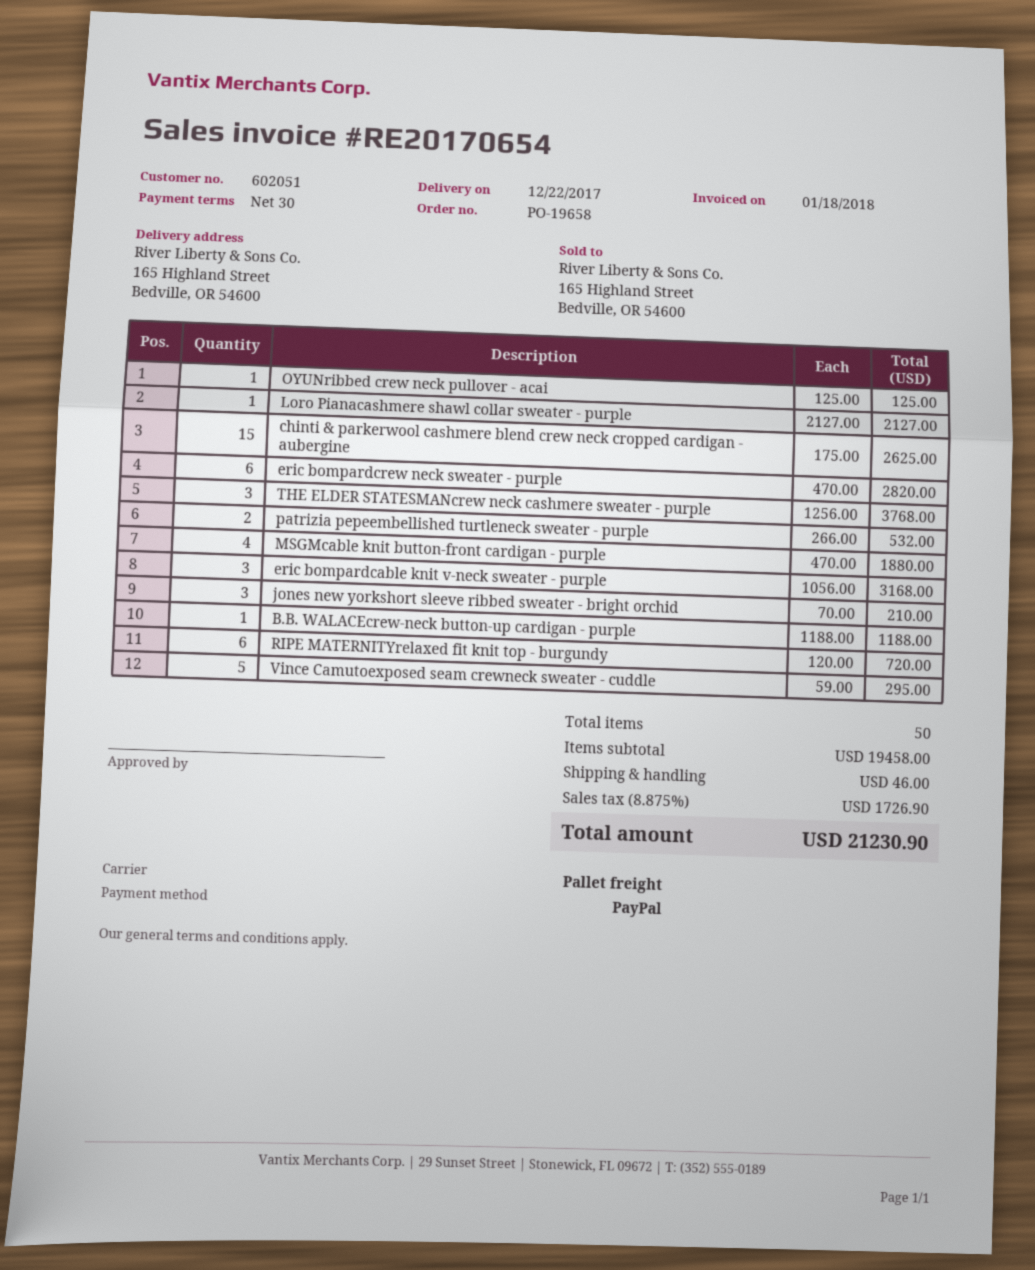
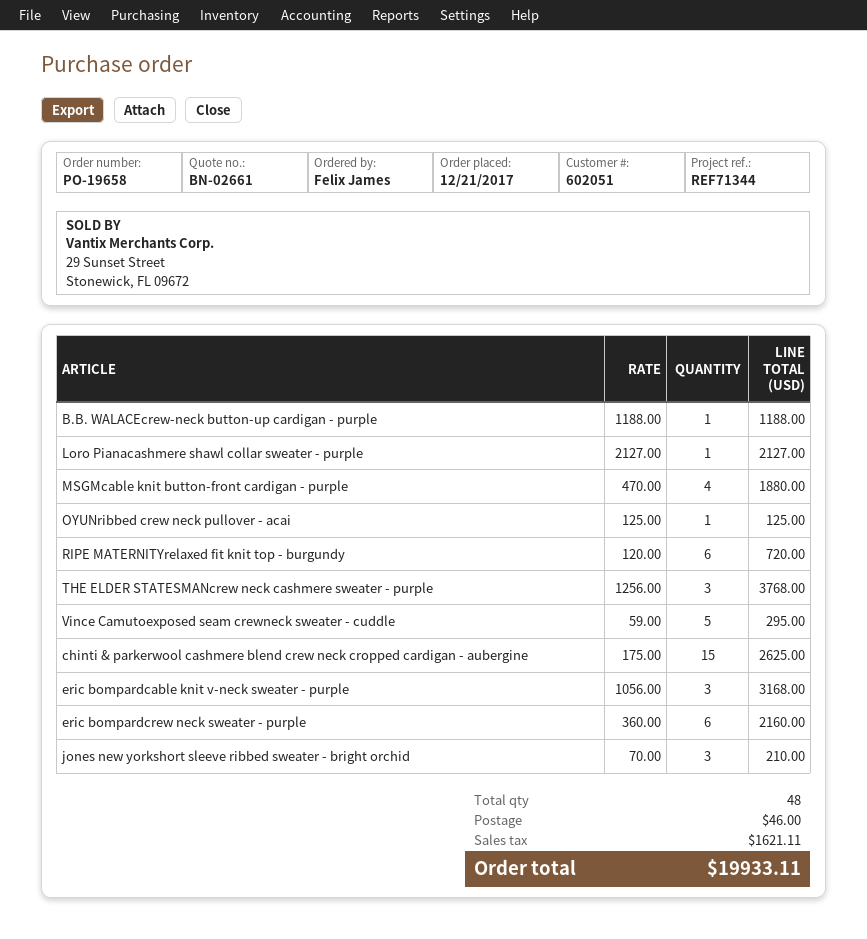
eric bompardcrew neck sweater - purple: 6 x 470.00 = 2820.00 -> 6 x 360.00 = 2160.00
patrizia pepeembellished turtleneck sweater - purple: 2 x 266.00 = 532.00 -> none
total quantity: 50 -> 48
tax: 1726.90 -> 1621.11
total: 21230.90 -> 19933.11

